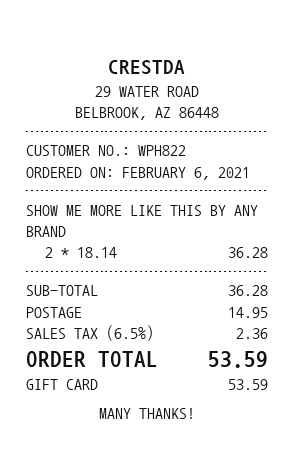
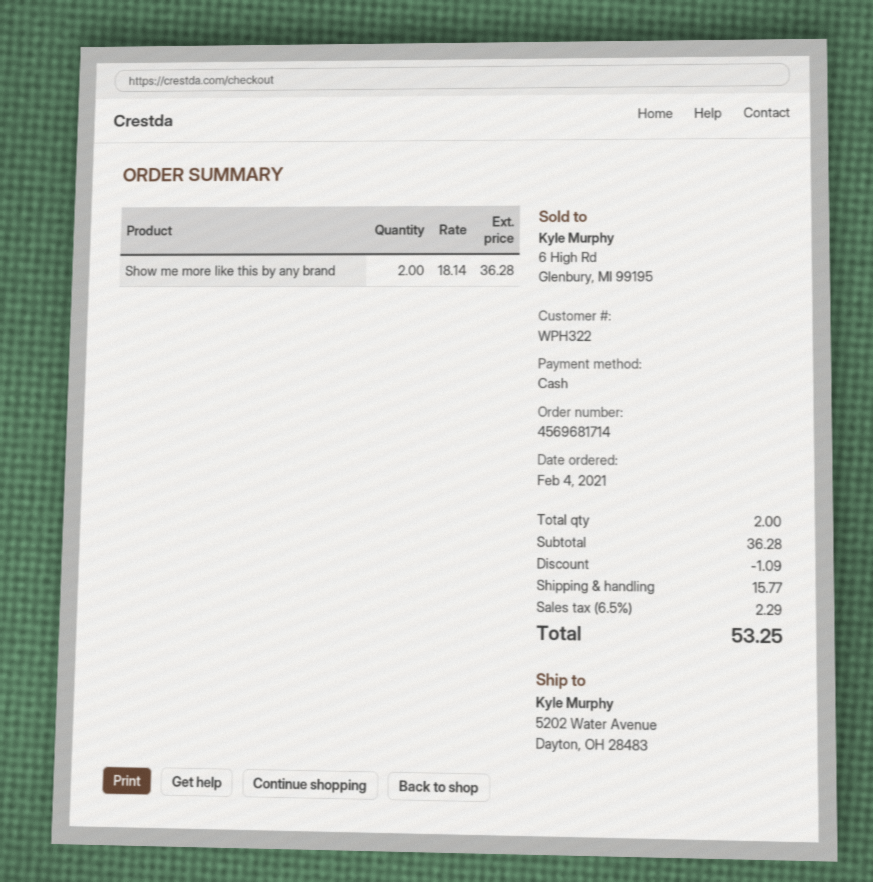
order date: 2021-02-06 -> 2021-02-04
customer number: WPH822 -> WPH322
payment method: gift card -> cash
discount: none -> 1.09
shipping: 14.95 -> 15.77
tax: 6.5% = 2.36 -> 6.5% = 2.29
total: 53.59 -> 53.25

